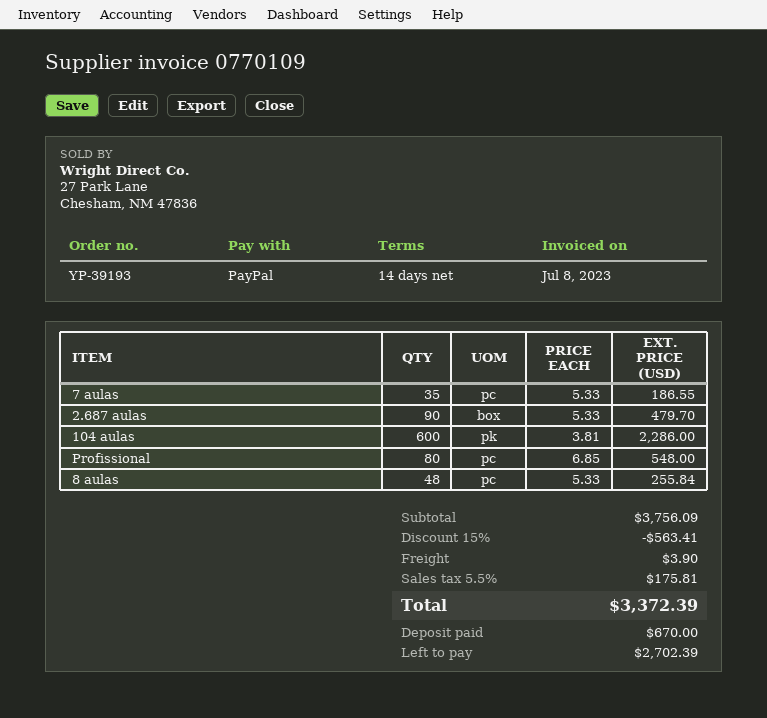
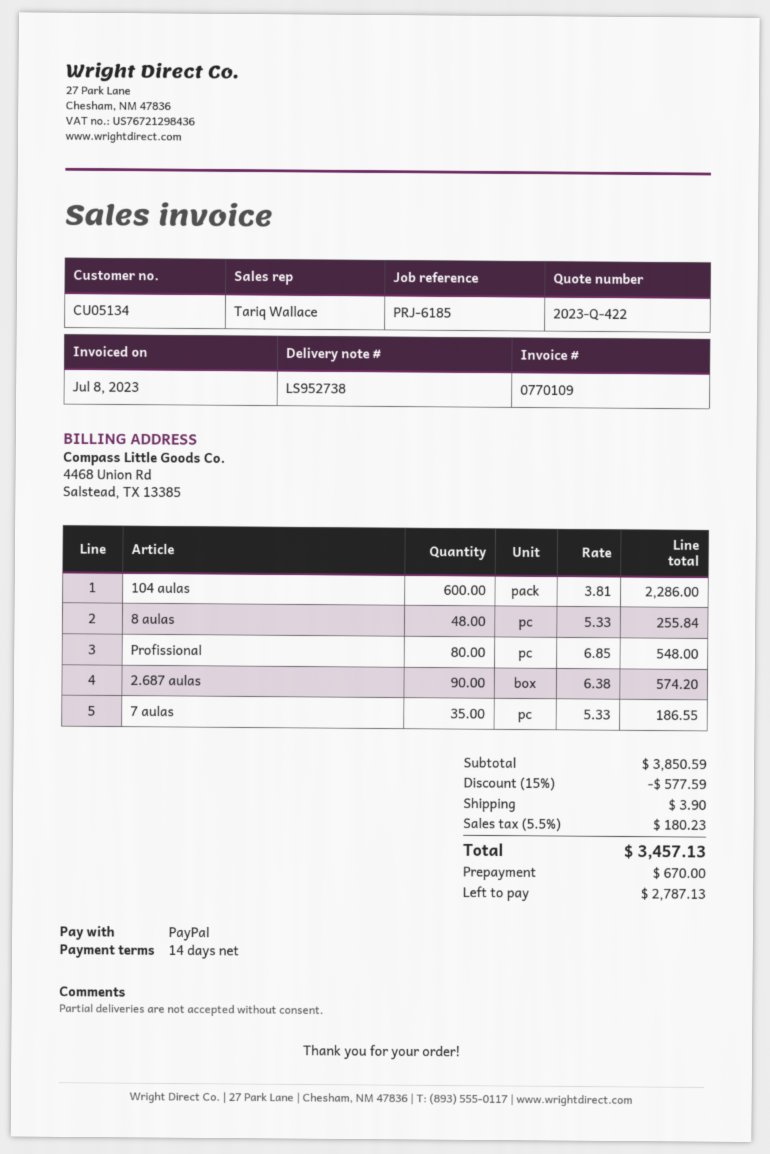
2.687 aulas: 90 x 5.33 = 479.70 -> 90 x 6.38 = 574.20
subtotal: 3756.09 -> 3850.59
discount: 15% = 563.41 -> 15% = 577.59
tax: 5.5% = 175.81 -> 5.5% = 180.23
total: 3372.39 -> 3457.13
balance: 2702.39 -> 2787.13

